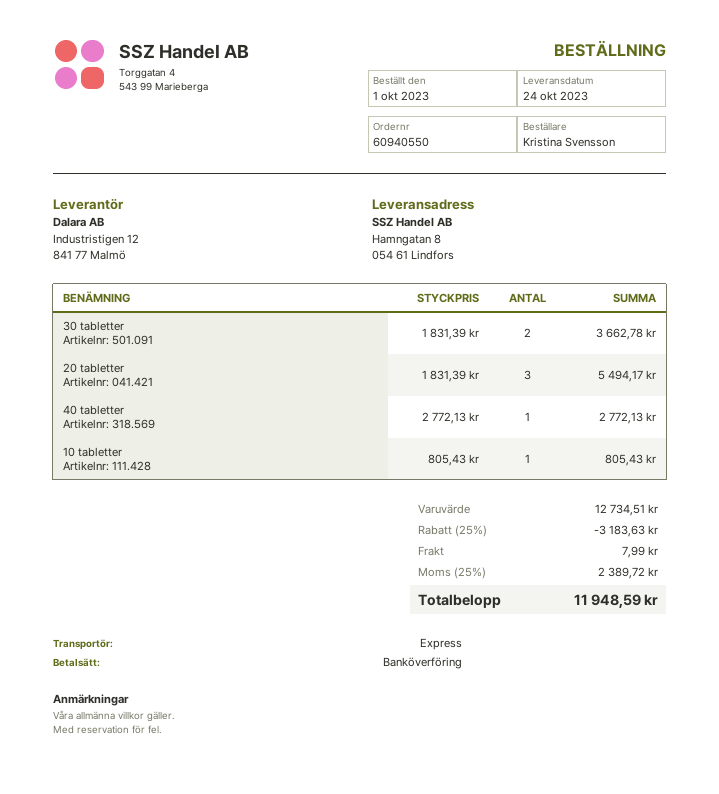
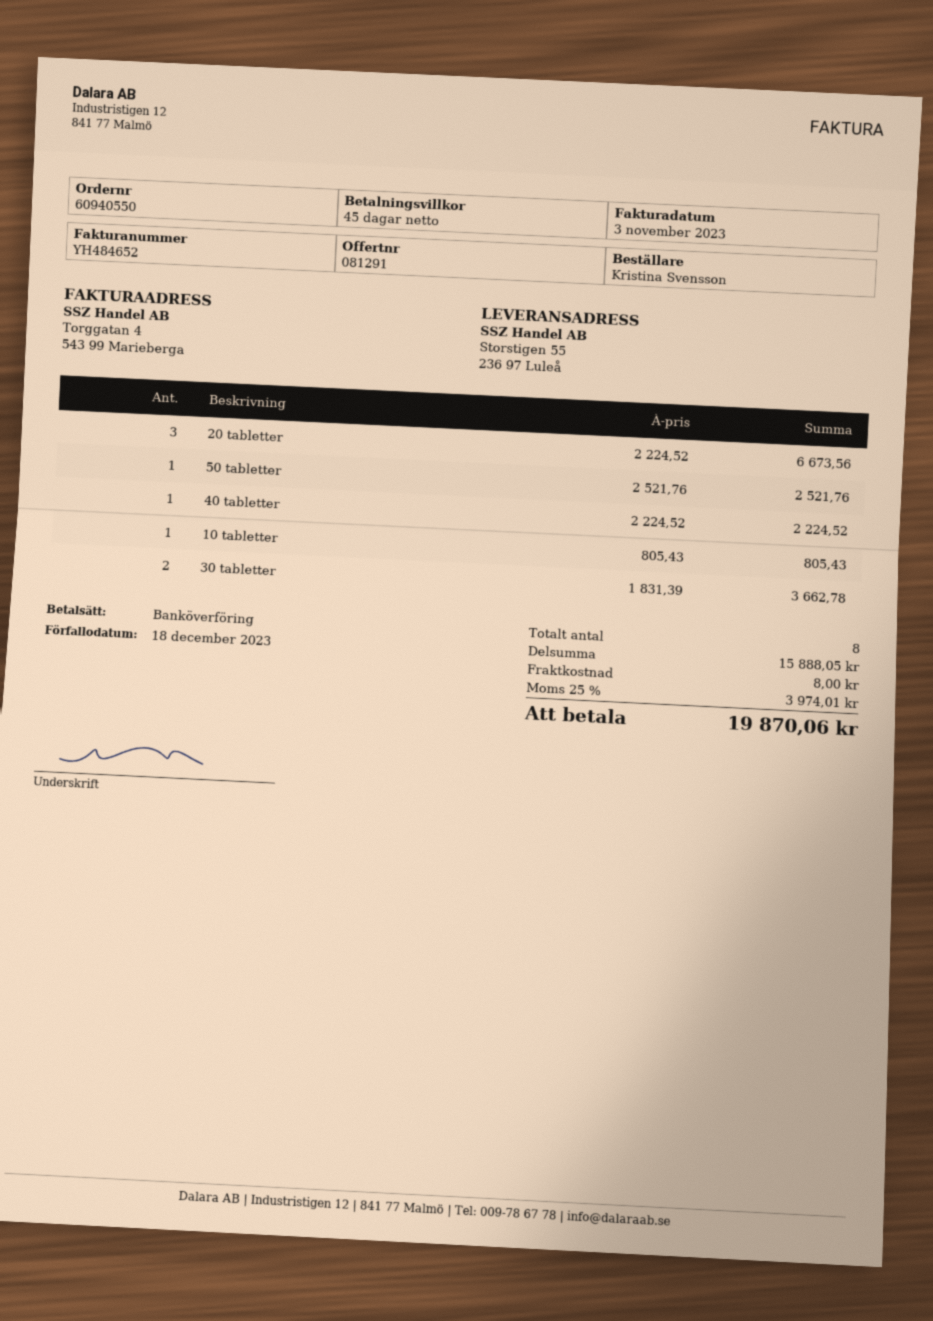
ship to: Hamngatan 8, 054 61 Lindfors -> Storstigen 55, 236 97 Luleå
20 tabletter: 3 x 1831.39 = 5494.17 -> 3 x 2224.52 = 6673.56
40 tabletter: 1 x 2772.13 = 2772.13 -> 1 x 2224.52 = 2224.52
50 tabletter: none -> 1 x 2521.76 = 2521.76
subtotal: 12734.51 -> 15888.05
discount: 25% = 3183.63 -> none
shipping: 7.99 -> 8.00
tax: 25% = 2389.72 -> 25% = 3974.01
total: 11948.59 -> 19870.06

